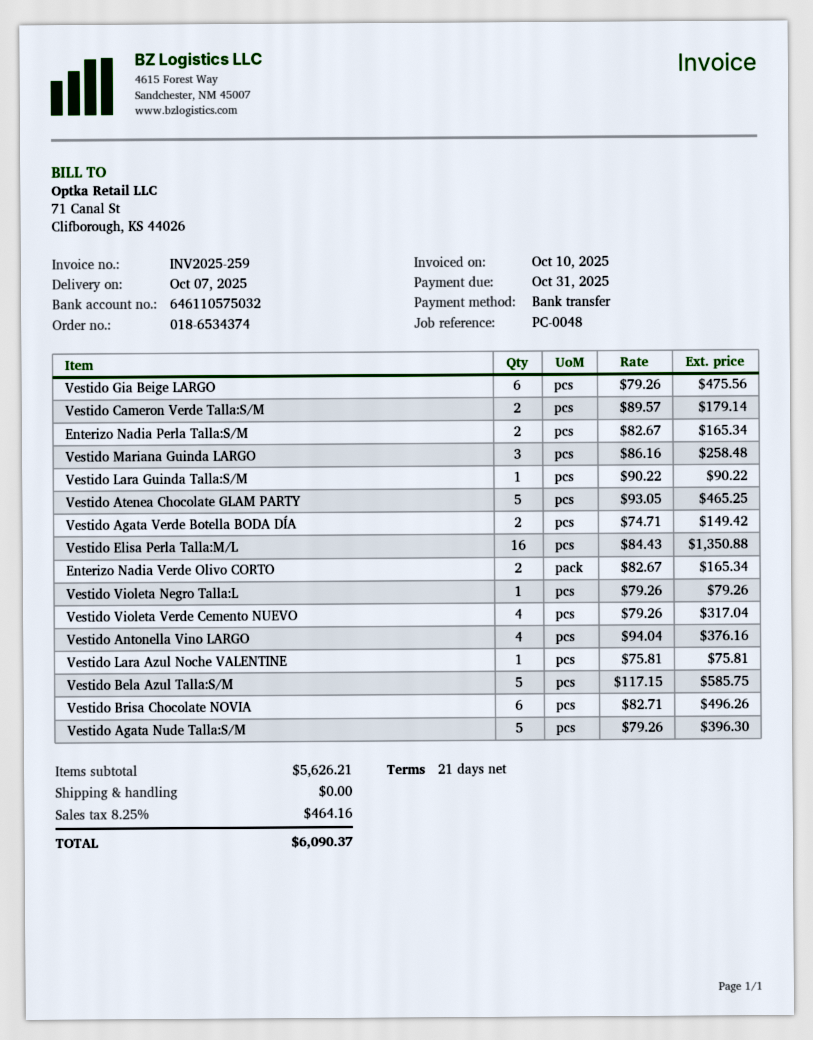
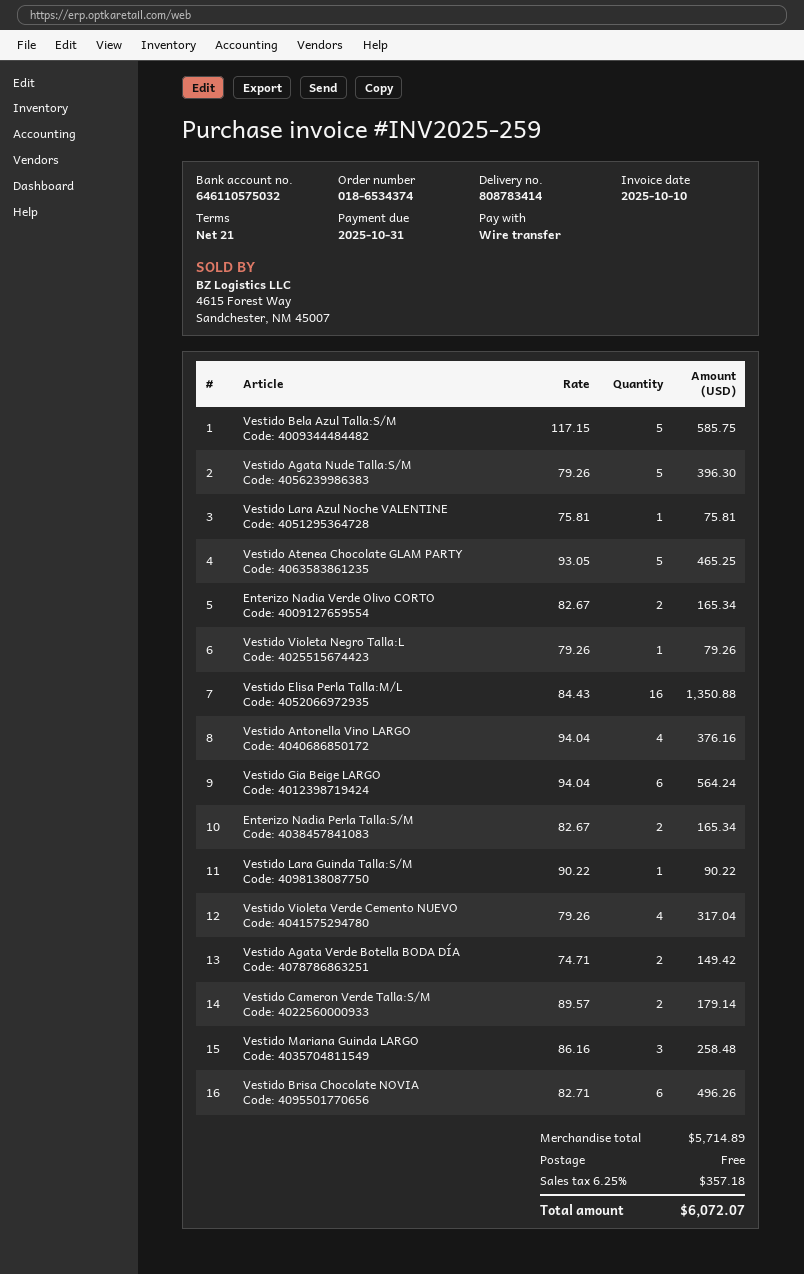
Vestido Gia Beige LARGO: 6 x 79.26 = 475.56 -> 6 x 94.04 = 564.24
subtotal: 5626.21 -> 5714.89
tax: 8.25% = 464.16 -> 6.25% = 357.18
total: 6090.37 -> 6072.07

